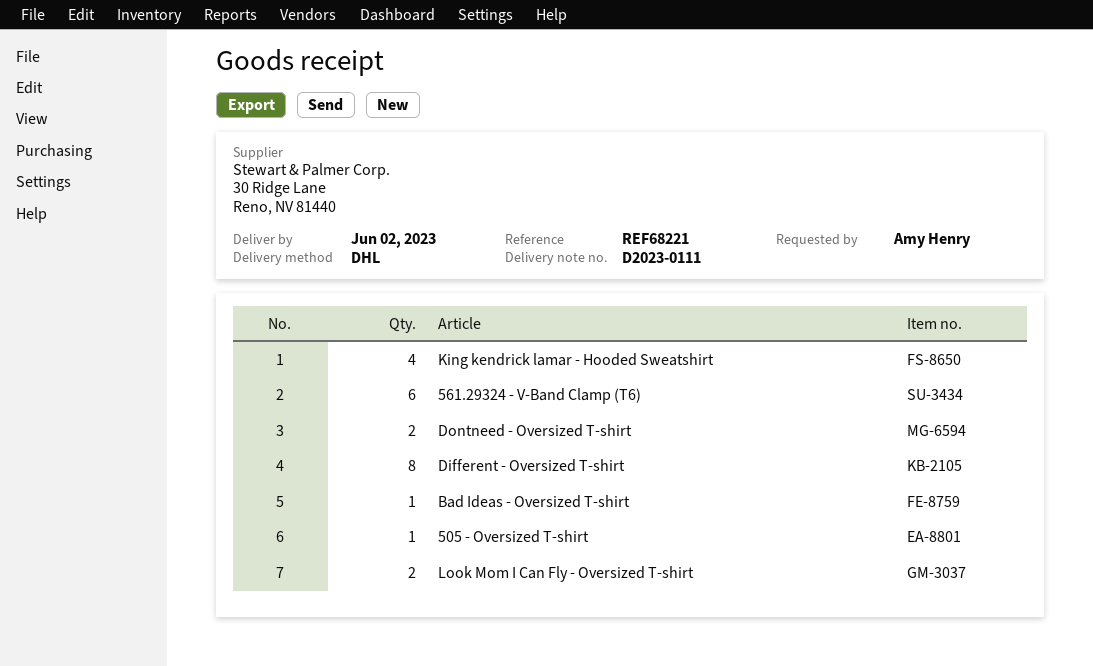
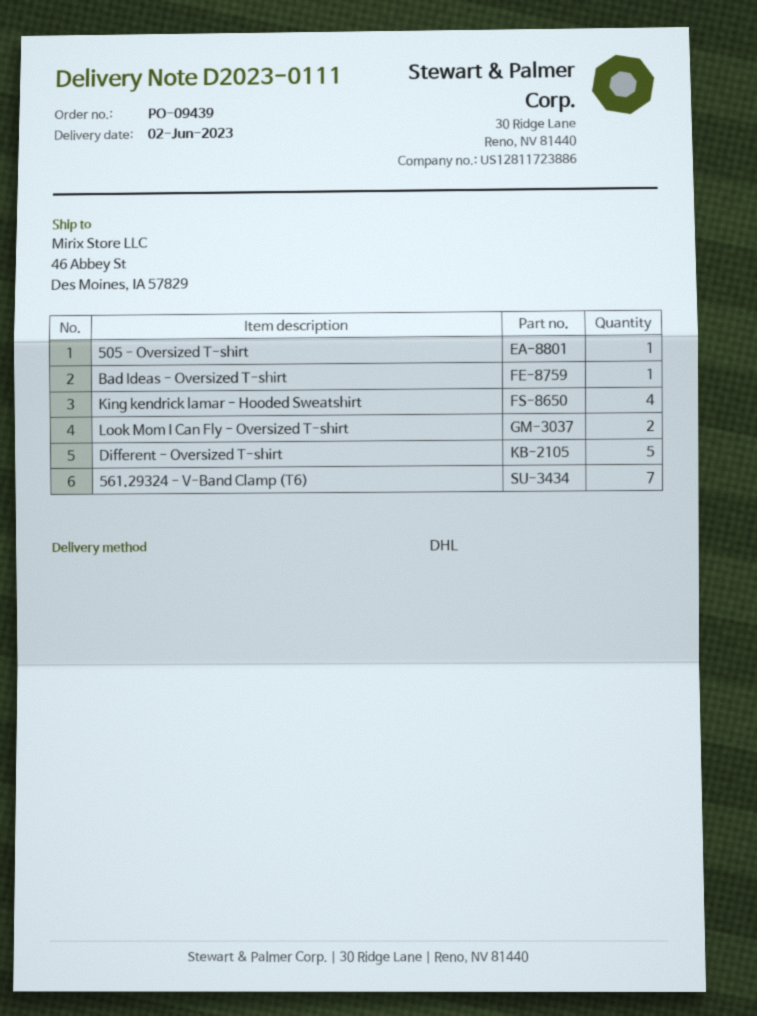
561.29324 - V-Band Clamp (T6): 6 -> 7
Dontneed - Oversized T-shirt: 2 -> none
Different - Oversized T-shirt: 8 -> 5

